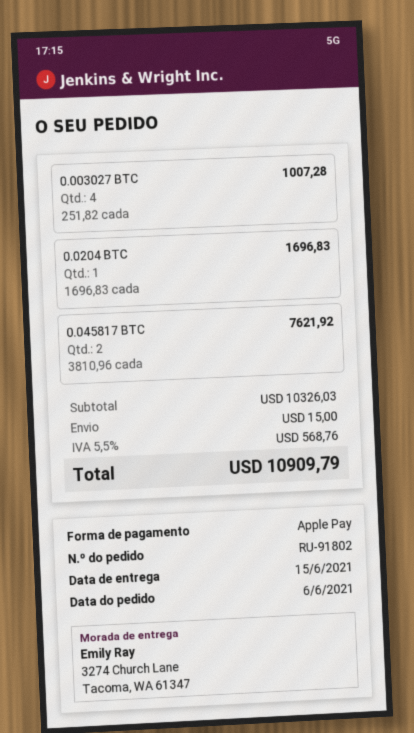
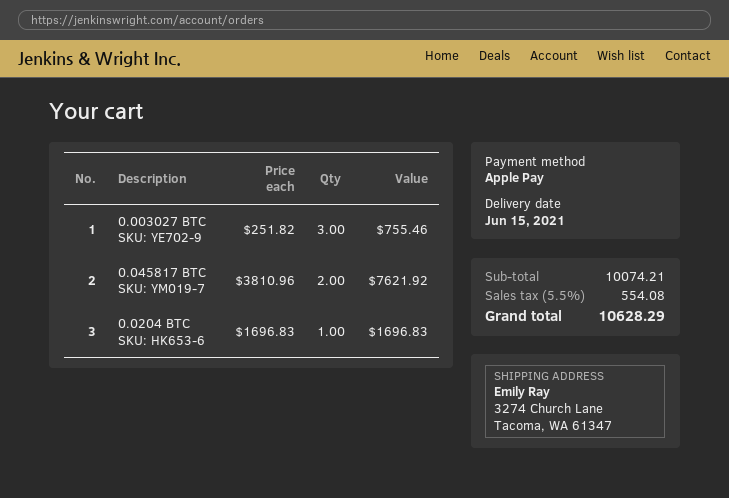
0.003027 BTC: 4 x 251.82 = 1007.28 -> 3 x 251.82 = 755.46
subtotal: 10326.03 -> 10074.21
shipping: 15.00 -> none
tax: 5.5% = 568.76 -> 5.5% = 554.08
total: 10909.79 -> 10628.29

